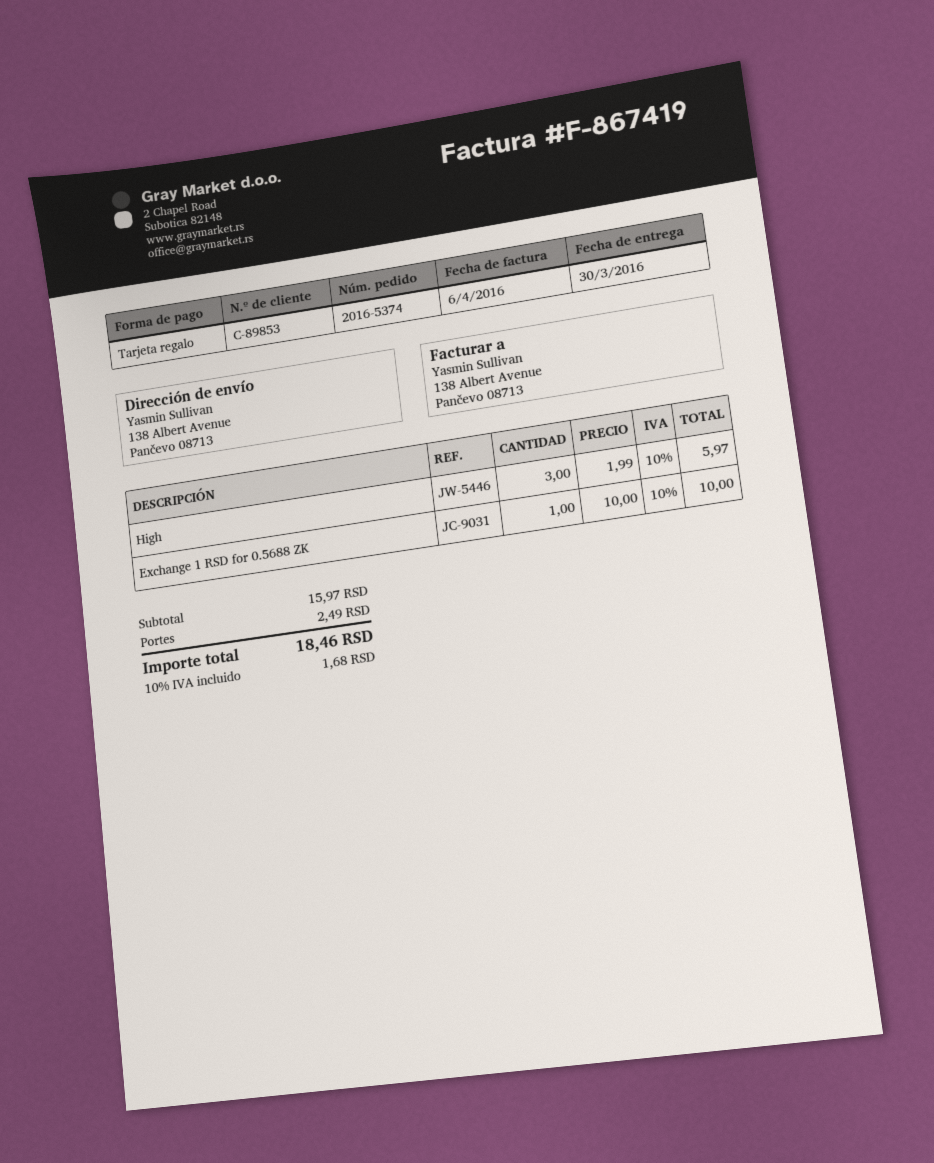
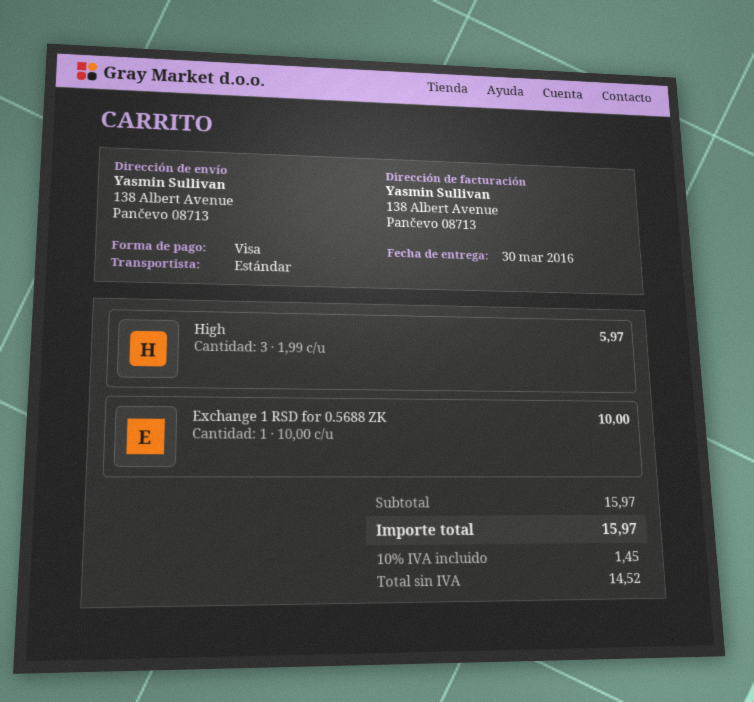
payment method: gift card -> Visa
shipping: 2.49 -> none
tax: 10% = 1.68 -> 10% = 1.45
total: 18.46 -> 15.97

